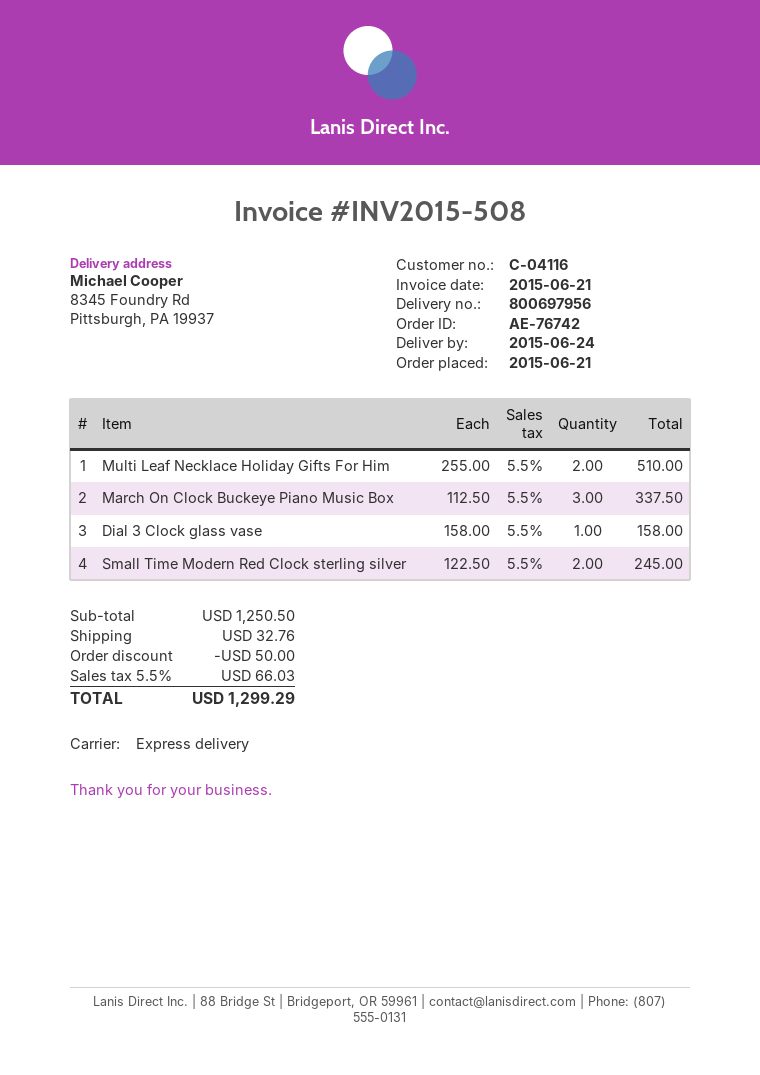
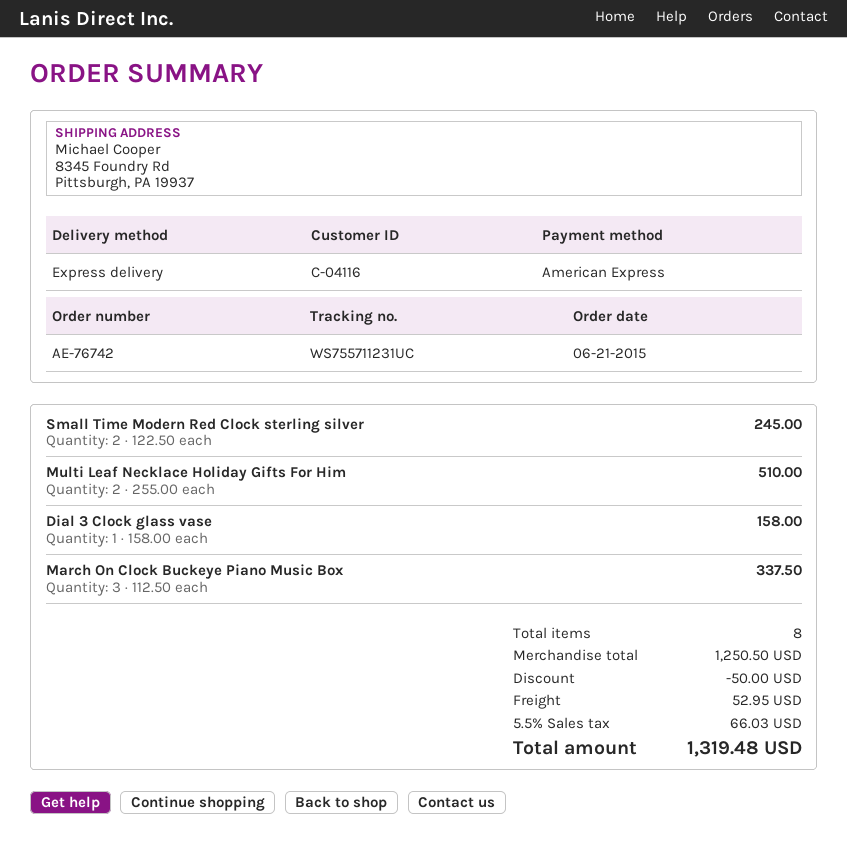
shipping: 32.76 -> 52.95
total: 1299.29 -> 1319.48

